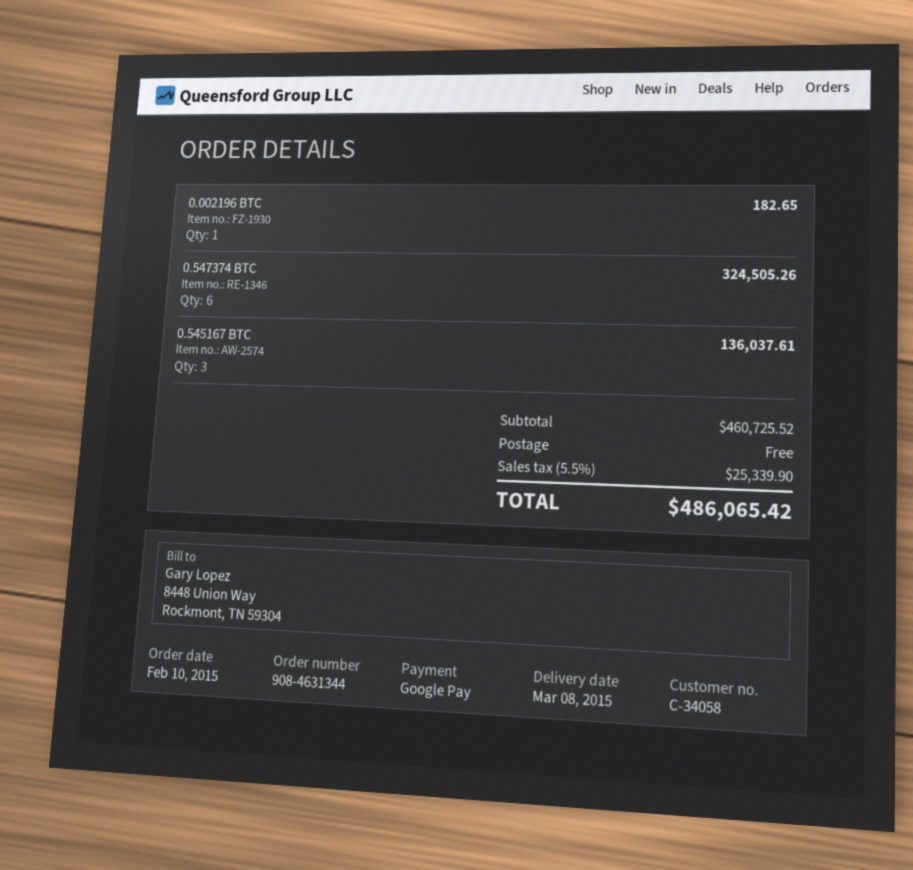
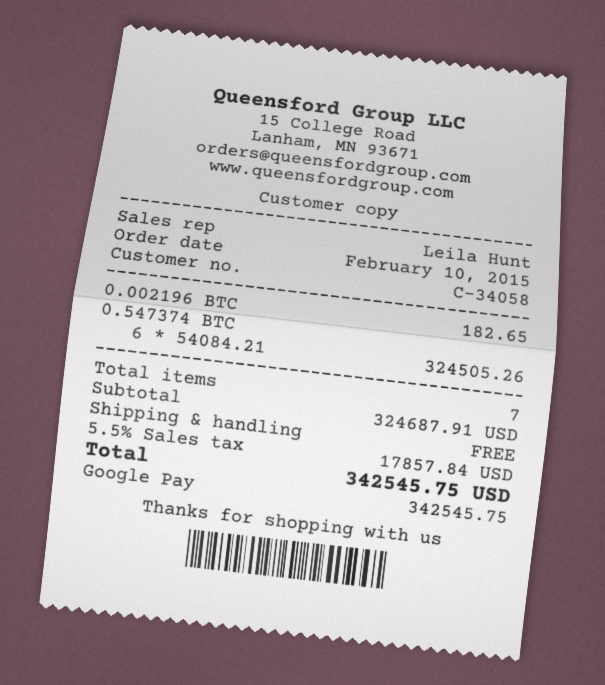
0.545167 BTC: 3 for 136037.61 -> none
subtotal: 460725.52 -> 324687.91
tax: 5.5% = 25339.90 -> 5.5% = 17857.84
total: 486065.42 -> 342545.75

